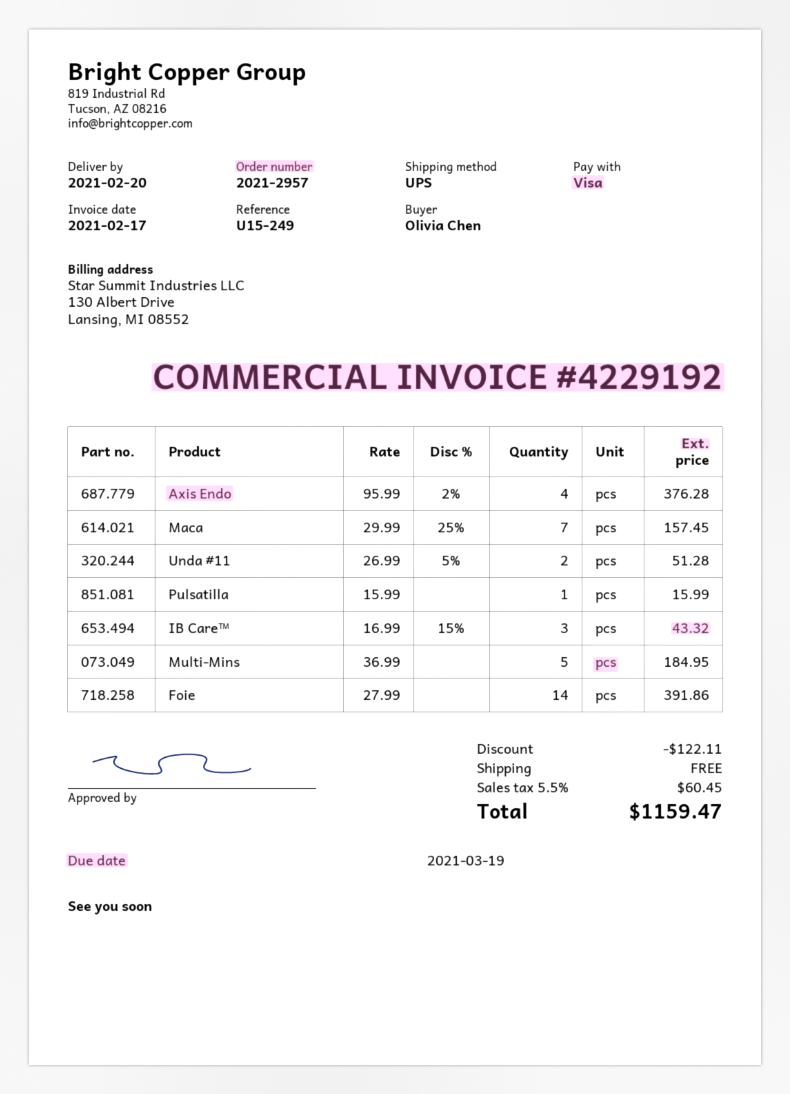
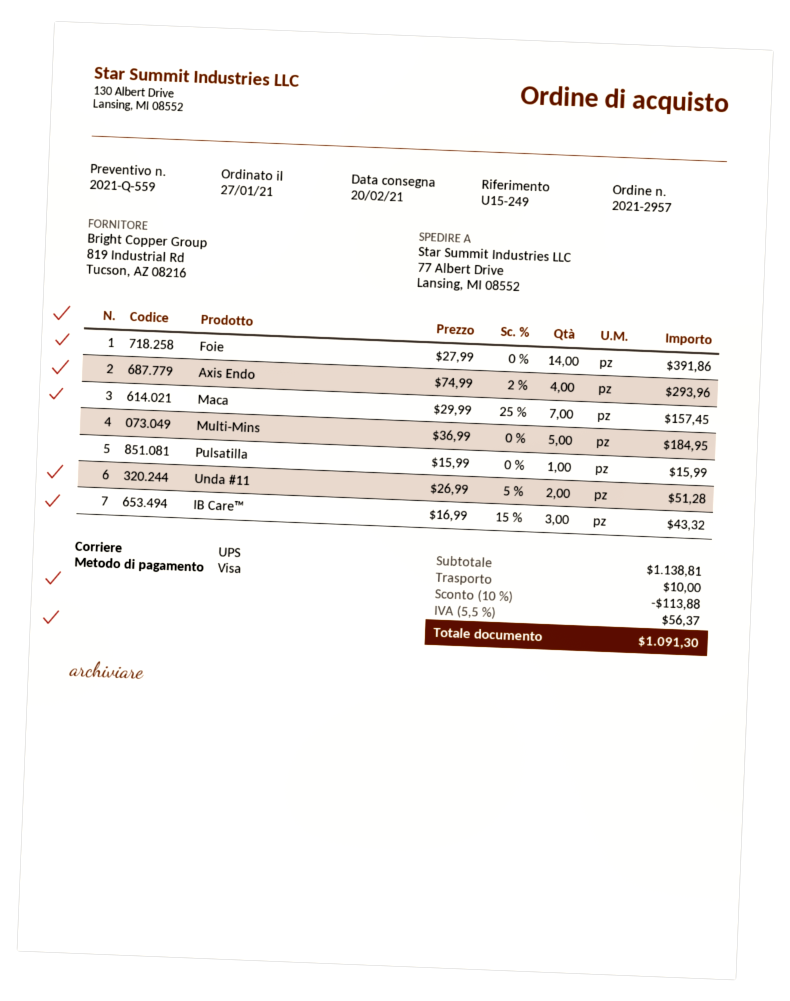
Axis Endo: 4 x 95.99 - 2% = 376.28 -> 4 x 74.99 - 2% = 293.96
discount: 122.11 -> 113.88
shipping: 0.00 -> 10.00
tax: 5.5% = 60.45 -> 5.5% = 56.37
total: 1159.47 -> 1091.30

